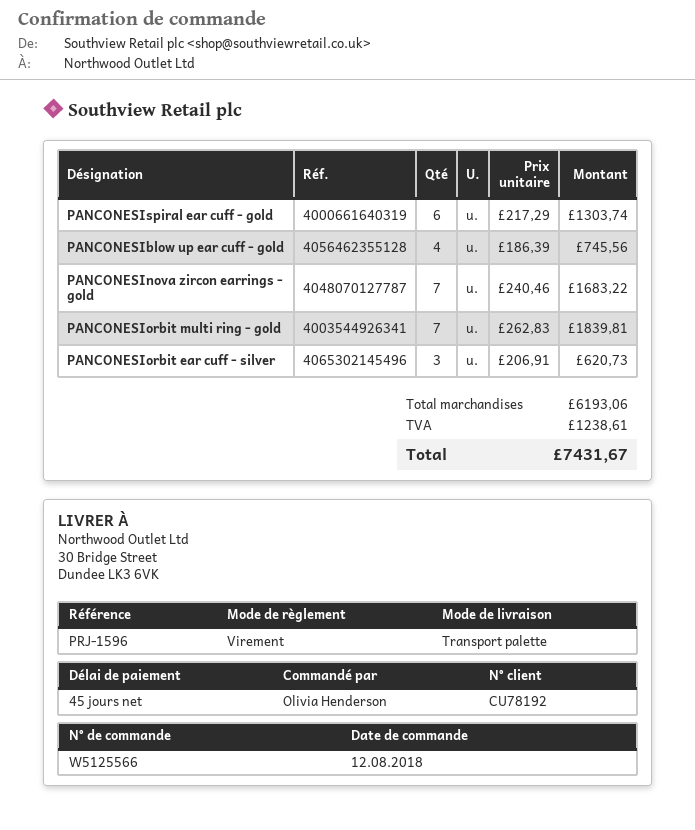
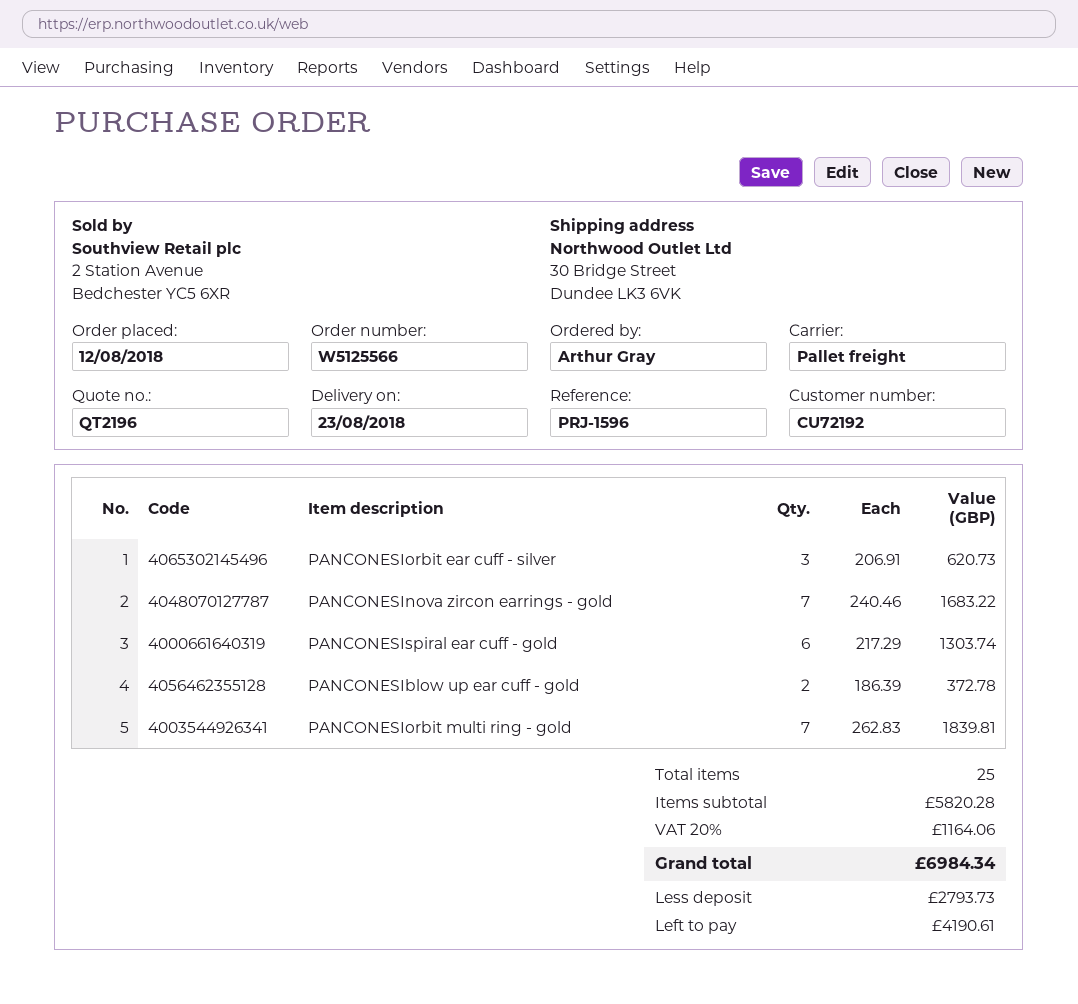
customer number: CU78192 -> CU72192
ordered by: Olivia Henderson -> Arthur Gray
PANCONESIblow up ear cuff - gold: 4 x 186.39 = 745.56 -> 2 x 186.39 = 372.78
subtotal: 6193.06 -> 5820.28
tax: 1238.61 -> 1164.06
total: 7431.67 -> 6984.34

